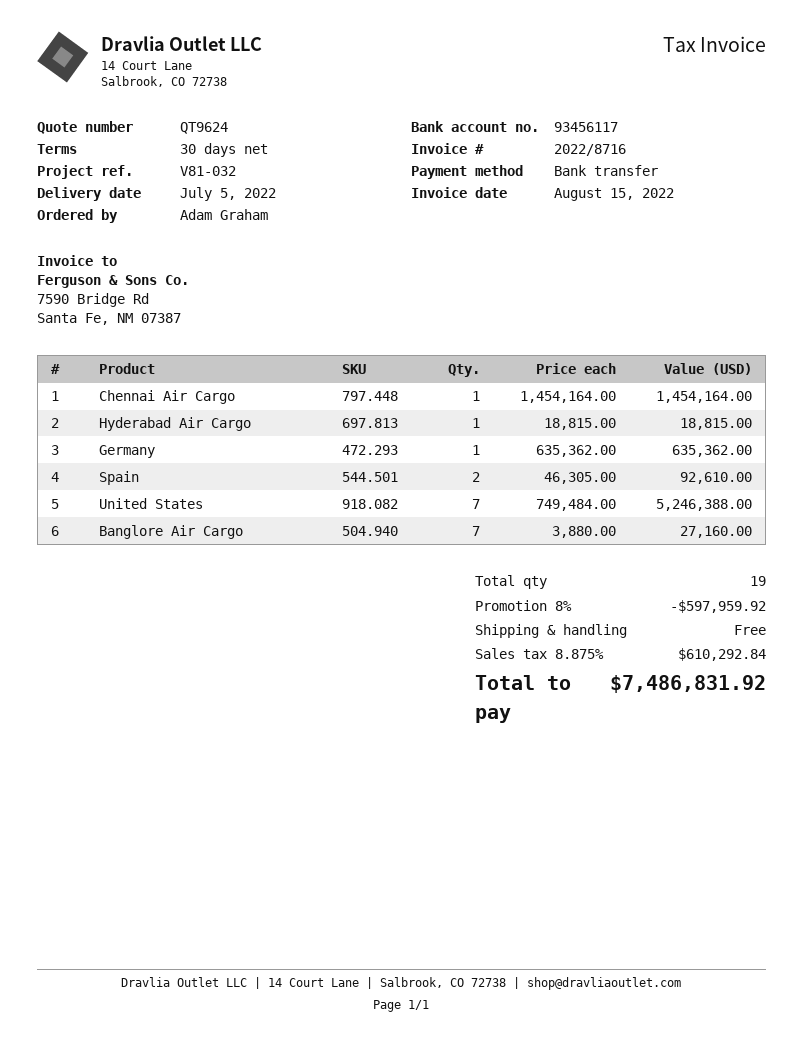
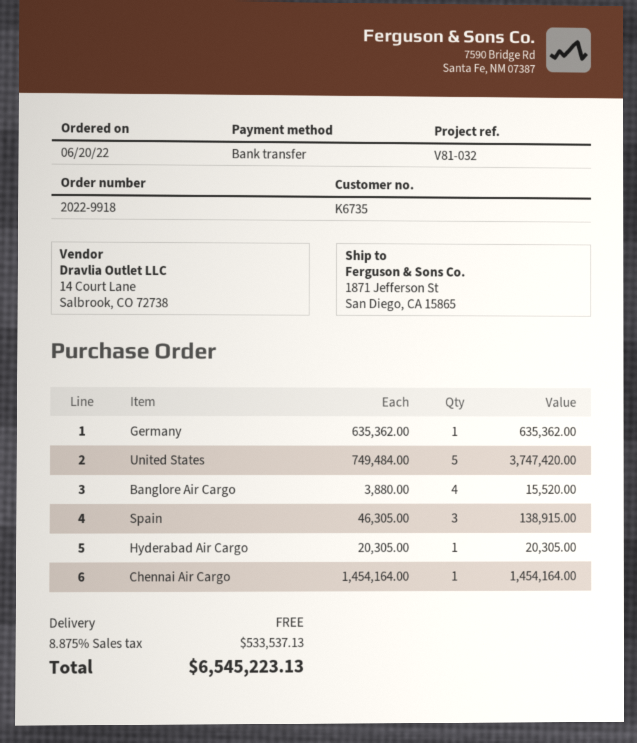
Hyderabad Air Cargo: 1 x 18815.00 = 18815.00 -> 1 x 20305.00 = 20305.00
Spain: 2 x 46305.00 = 92610.00 -> 3 x 46305.00 = 138915.00
United States: 7 x 749484.00 = 5246388.00 -> 5 x 749484.00 = 3747420.00
Banglore Air Cargo: 7 x 3880.00 = 27160.00 -> 4 x 3880.00 = 15520.00
discount: 8% = 597959.92 -> none
tax: 8.875% = 610292.84 -> 8.875% = 533537.13
total: 7486831.92 -> 6545223.13

